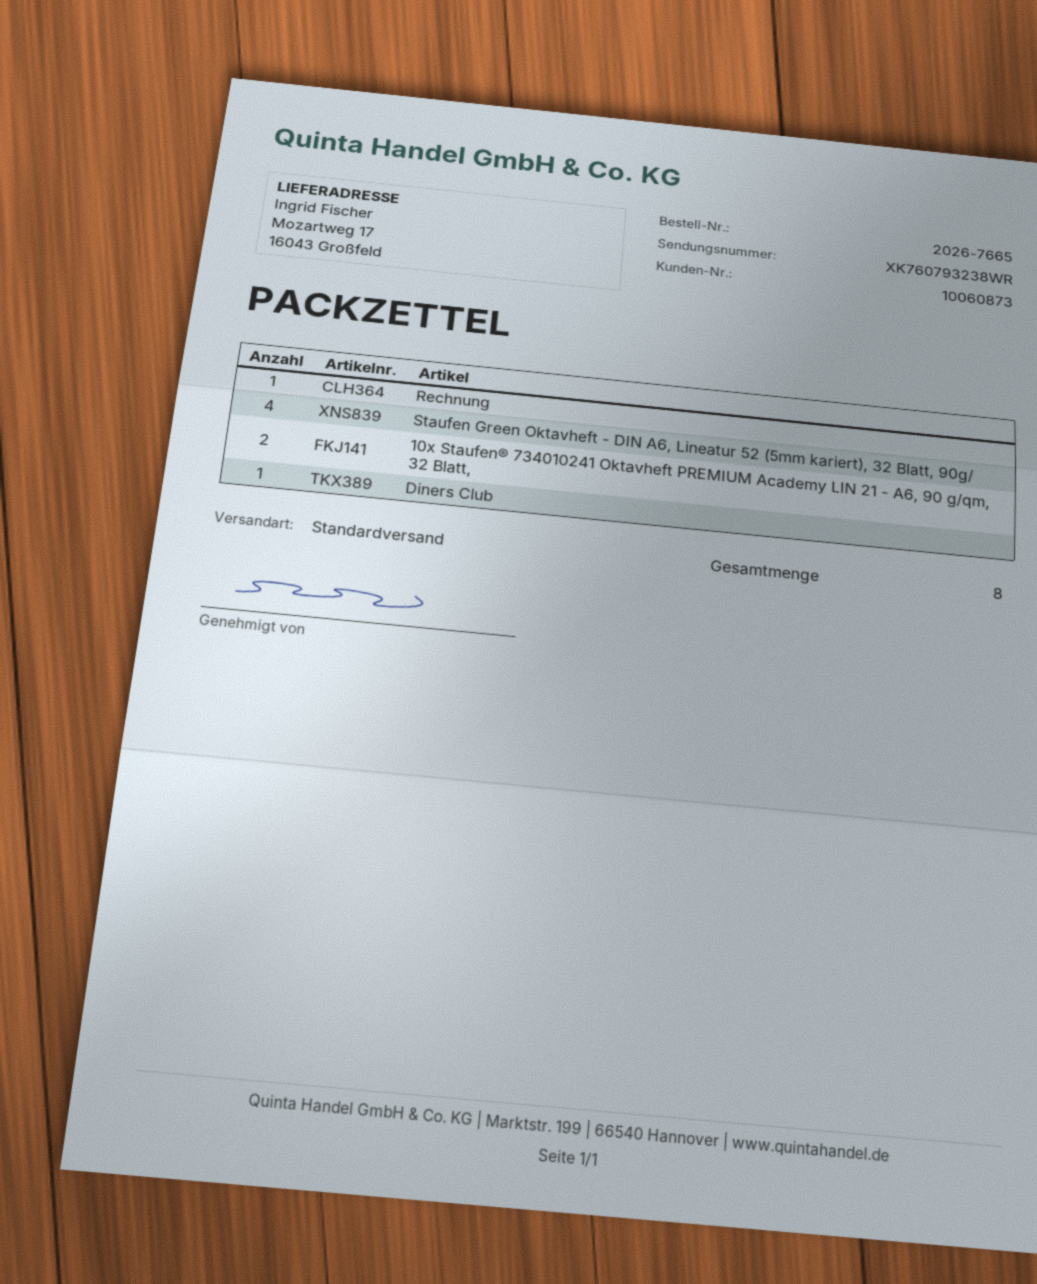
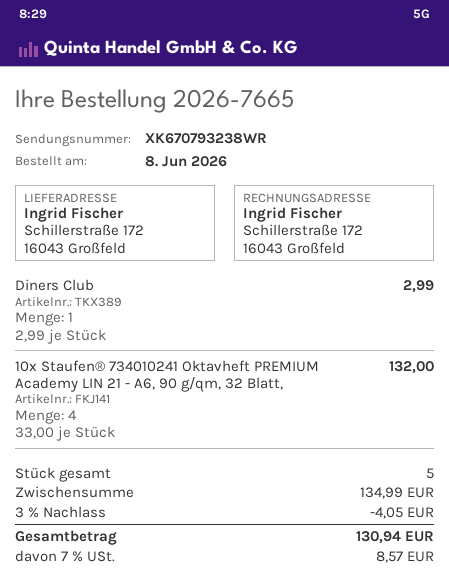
tracking number: XK760793238WR -> XK670793238WR
ship to: Mozartweg 17, 16043 Großfeld -> Schillerstraße 172, 16043 Großfeld
Rechnung: 1 -> none
Staufen Green Oktavheft - DIN A6, Lineatur 52 (5mm kariert), 32 Blatt, 90g/: 4 -> none
10x Staufen® 734010241 Oktavheft PREMIUM Academy LIN 21 - A6, 90 g/qm, 32 Blatt,: 2 -> 4
total quantity: 8 -> 5

